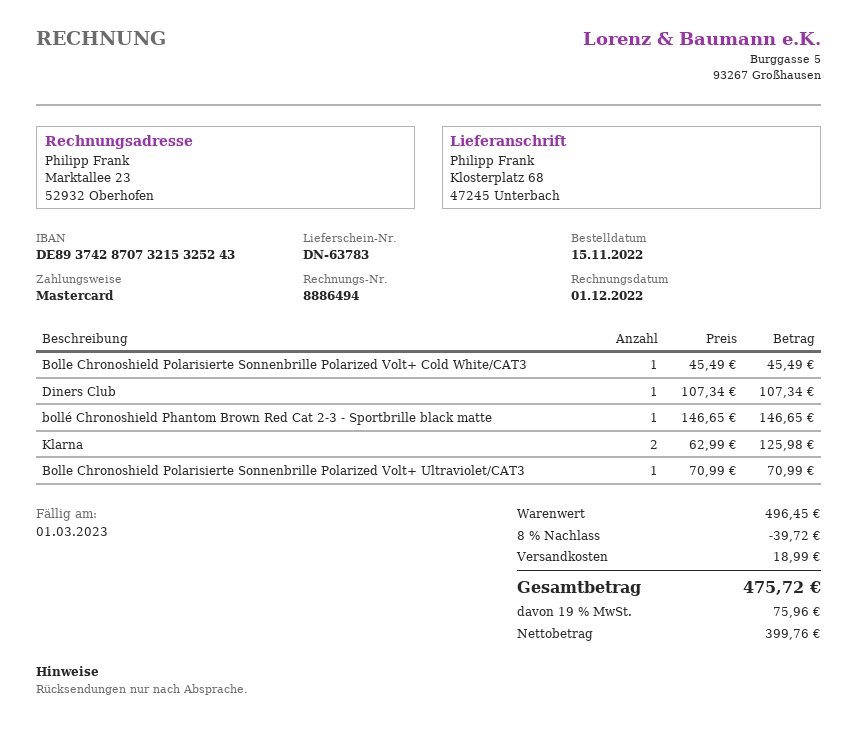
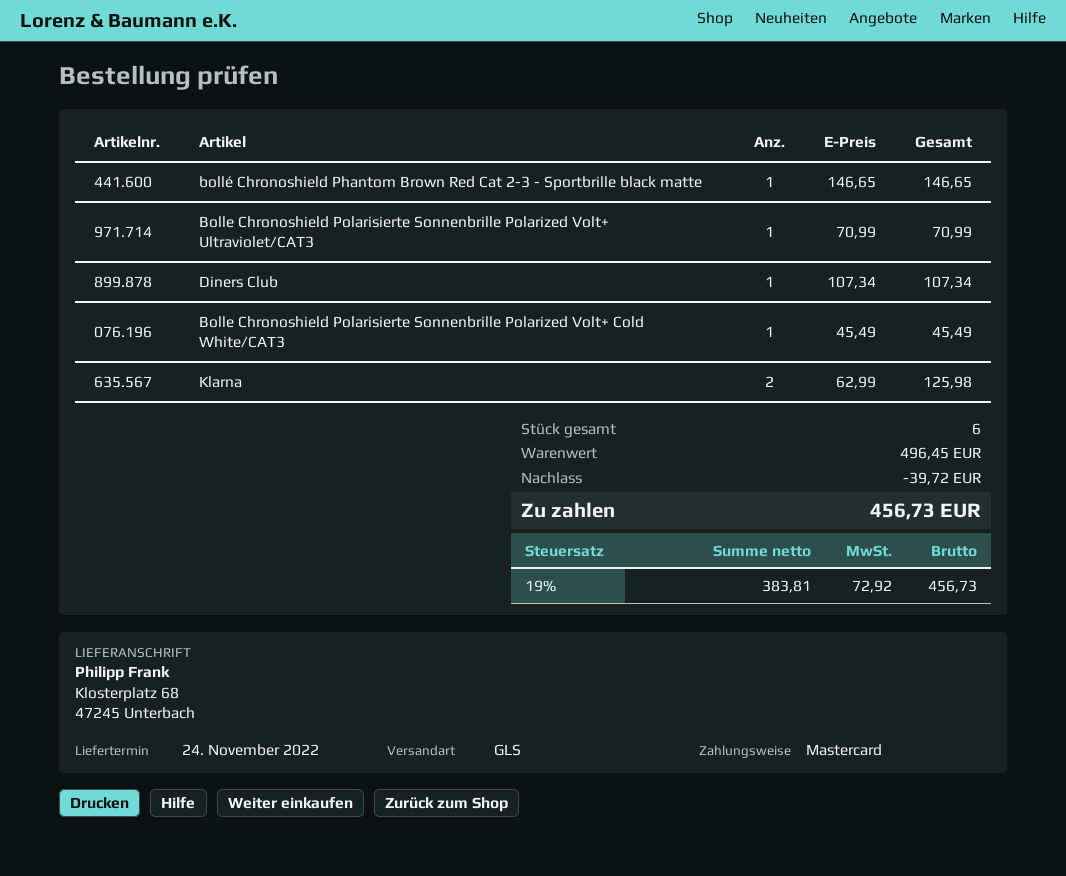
shipping: 18.99 -> none
net: 399.76 -> 383.81
tax: 19% = 75.96 -> 19% = 72.92
total: 475.72 -> 456.73

